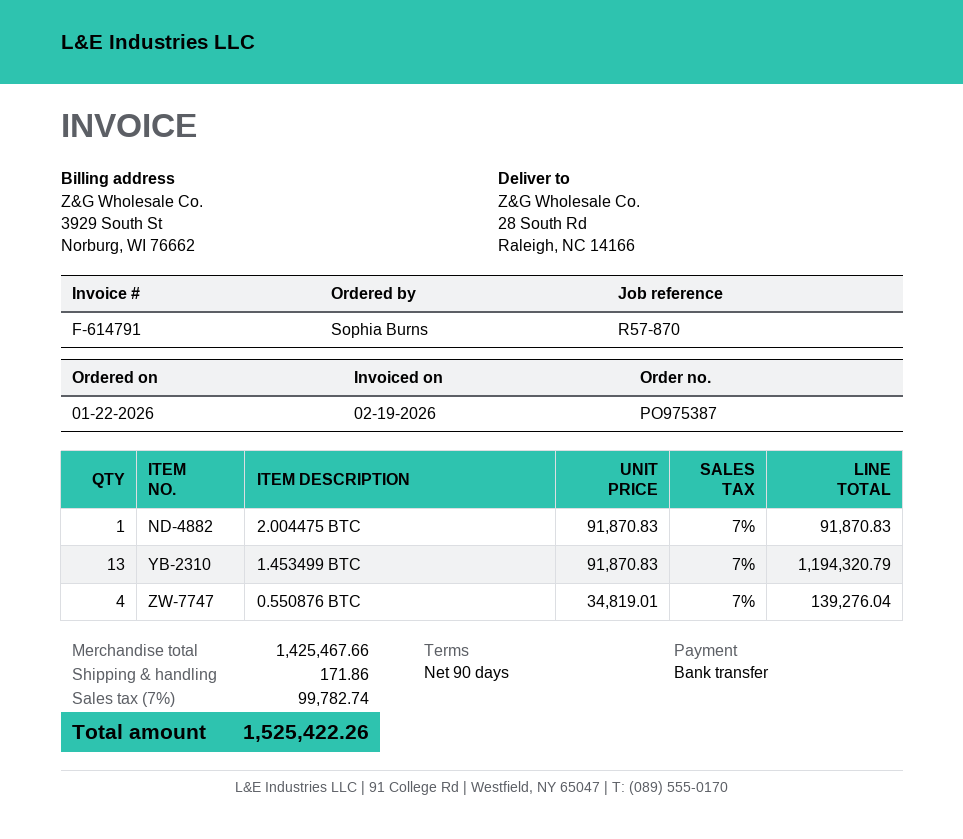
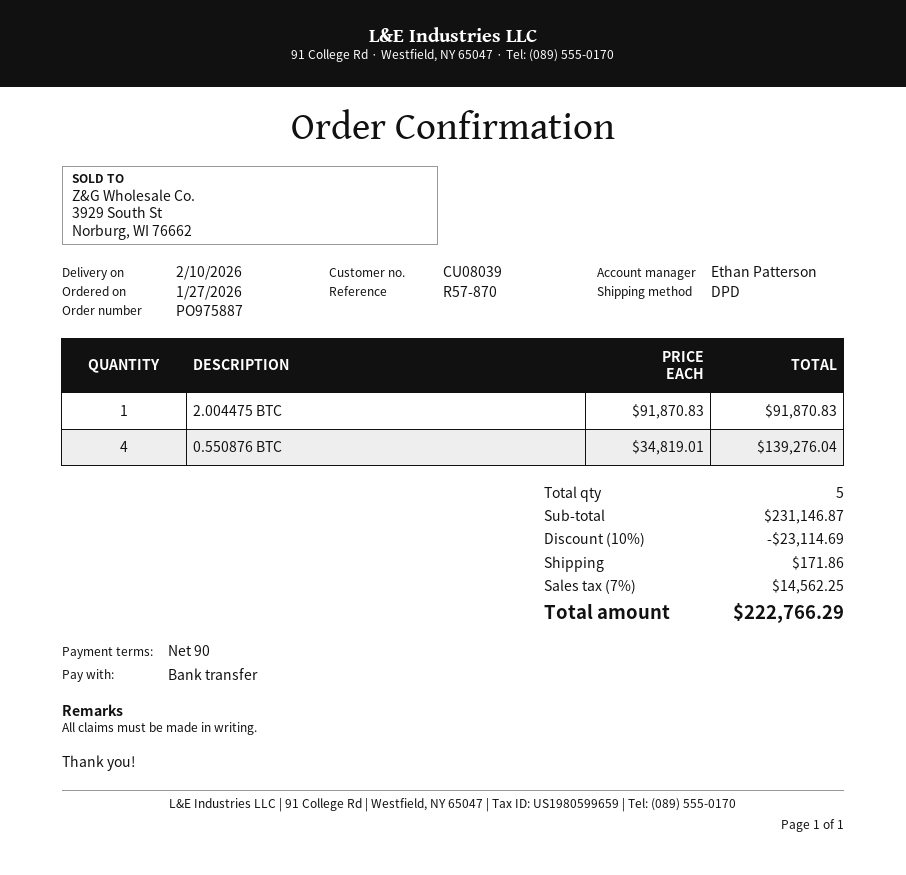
order number: PO975387 -> PO975887
order date: 2026-01-22 -> 2026-01-27
1.453499 BTC: 13 x 91870.83 = 1194320.79 -> none
subtotal: 1425467.66 -> 231146.87
discount: none -> 10% = 23114.69
tax: 7% = 99782.74 -> 7% = 14562.25
total: 1525422.26 -> 222766.29

